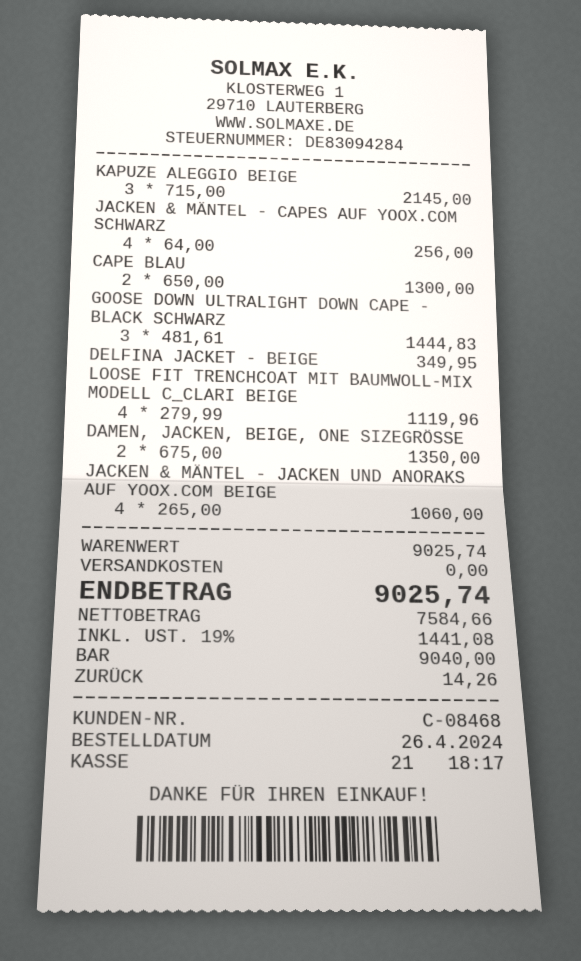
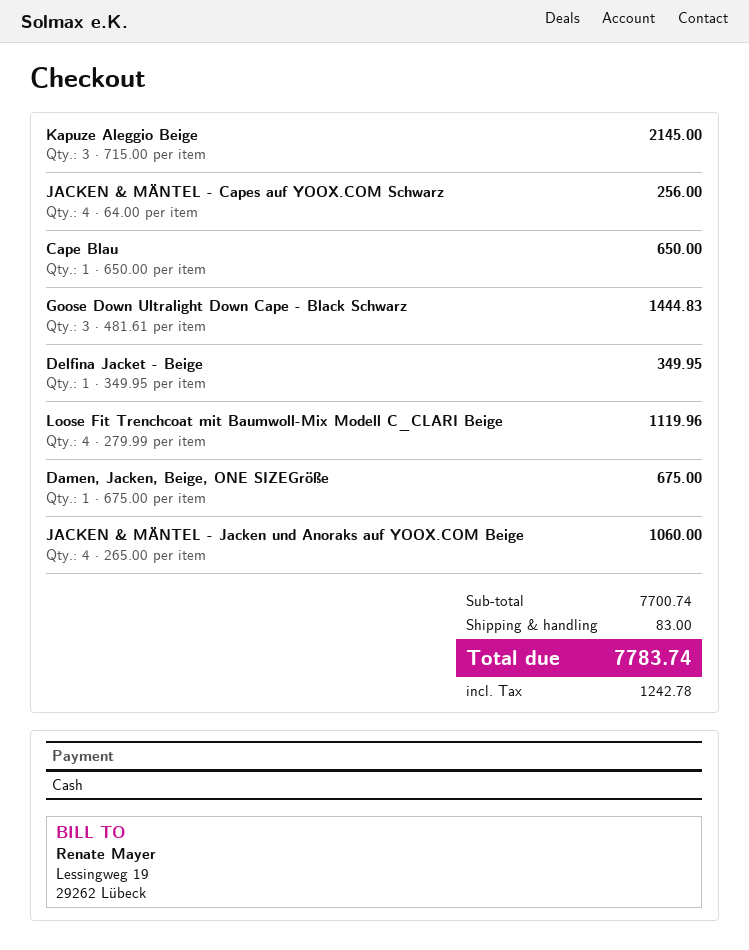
CAPE BLAU: 2 x 650.00 = 1300.00 -> 1 x 650.00 = 650.00
DAMEN, JACKEN, BEIGE, ONE SIZEGRÖSSE: 2 x 675.00 = 1350.00 -> 1 x 675.00 = 675.00
subtotal: 9025.74 -> 7700.74
shipping: 0.00 -> 83.00
tax: 1441.08 -> 1242.78
total: 9025.74 -> 7783.74

